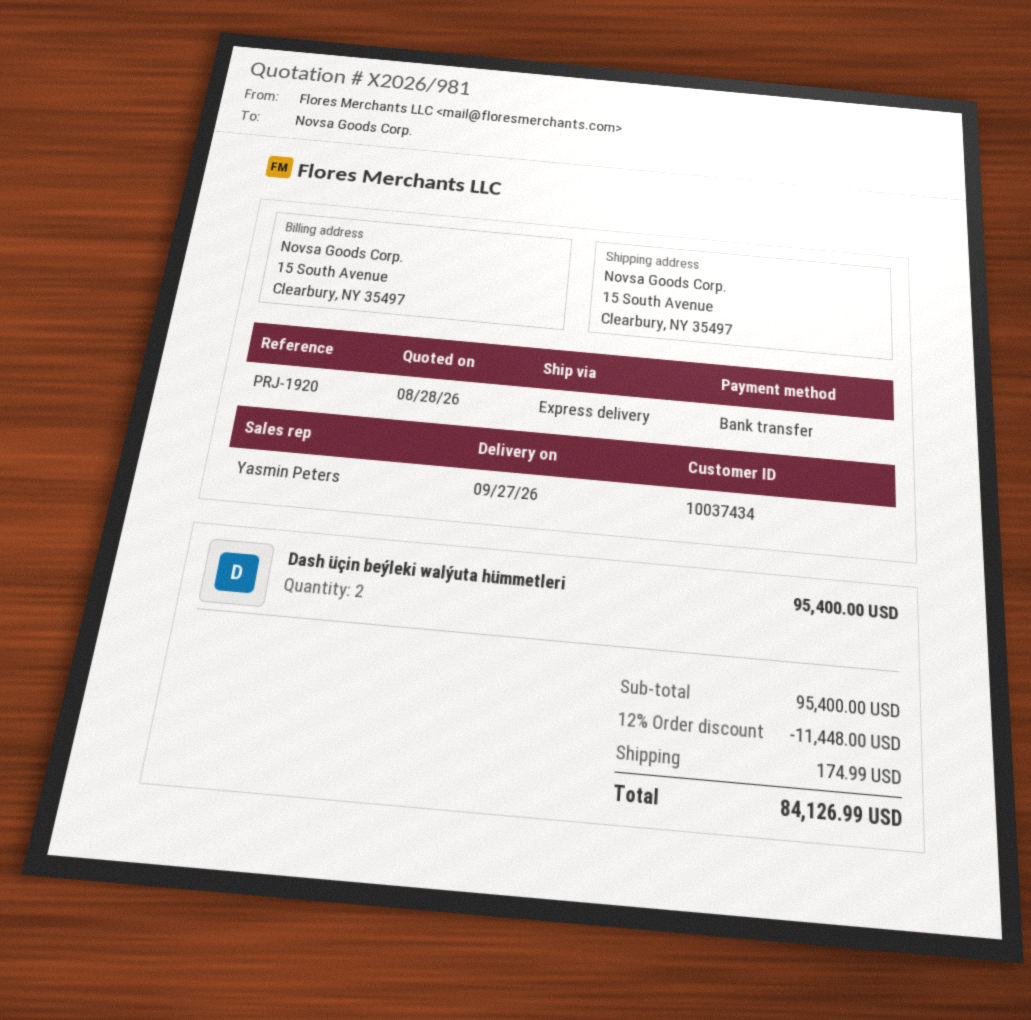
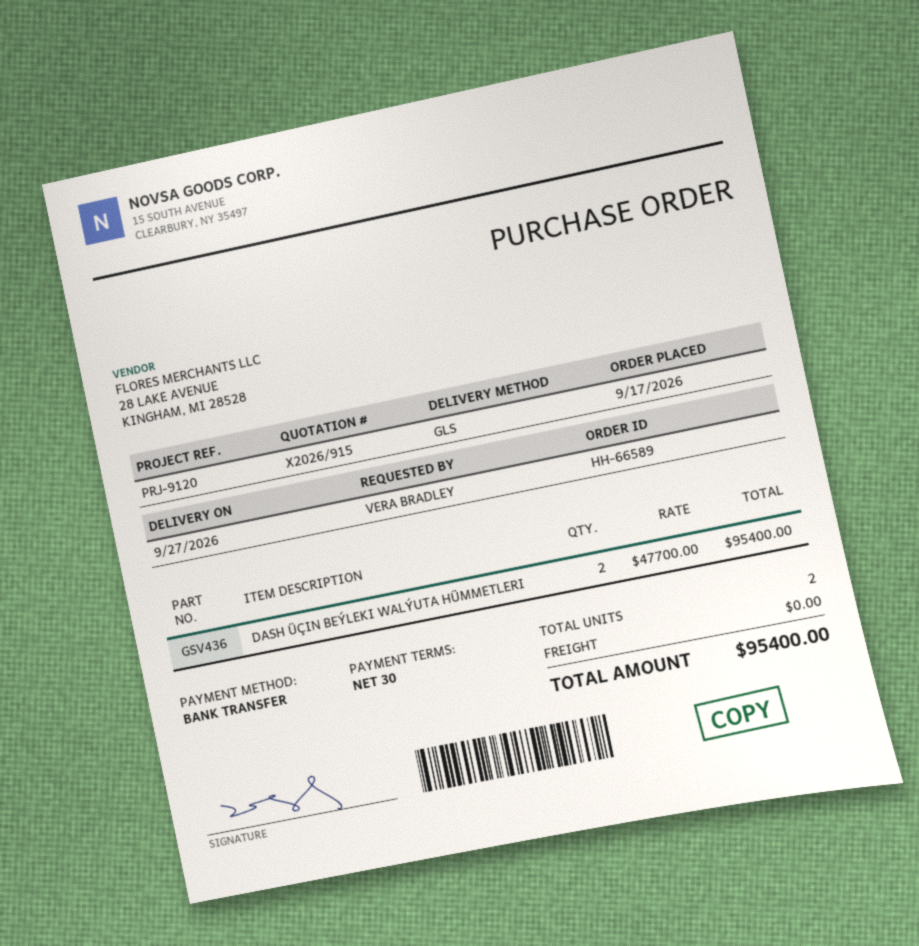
quote number: X2026/981 -> X2026/915
reference: PRJ-1920 -> PRJ-9120
shipping method: express -> GLS
discount: 12% = 11448.00 -> none
shipping: 174.99 -> 0.00
total: 84126.99 -> 95400.00

